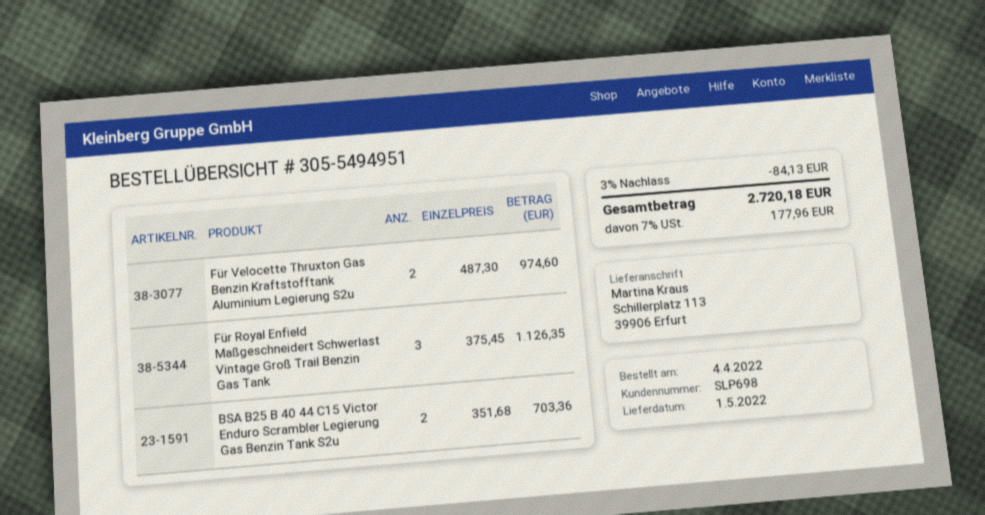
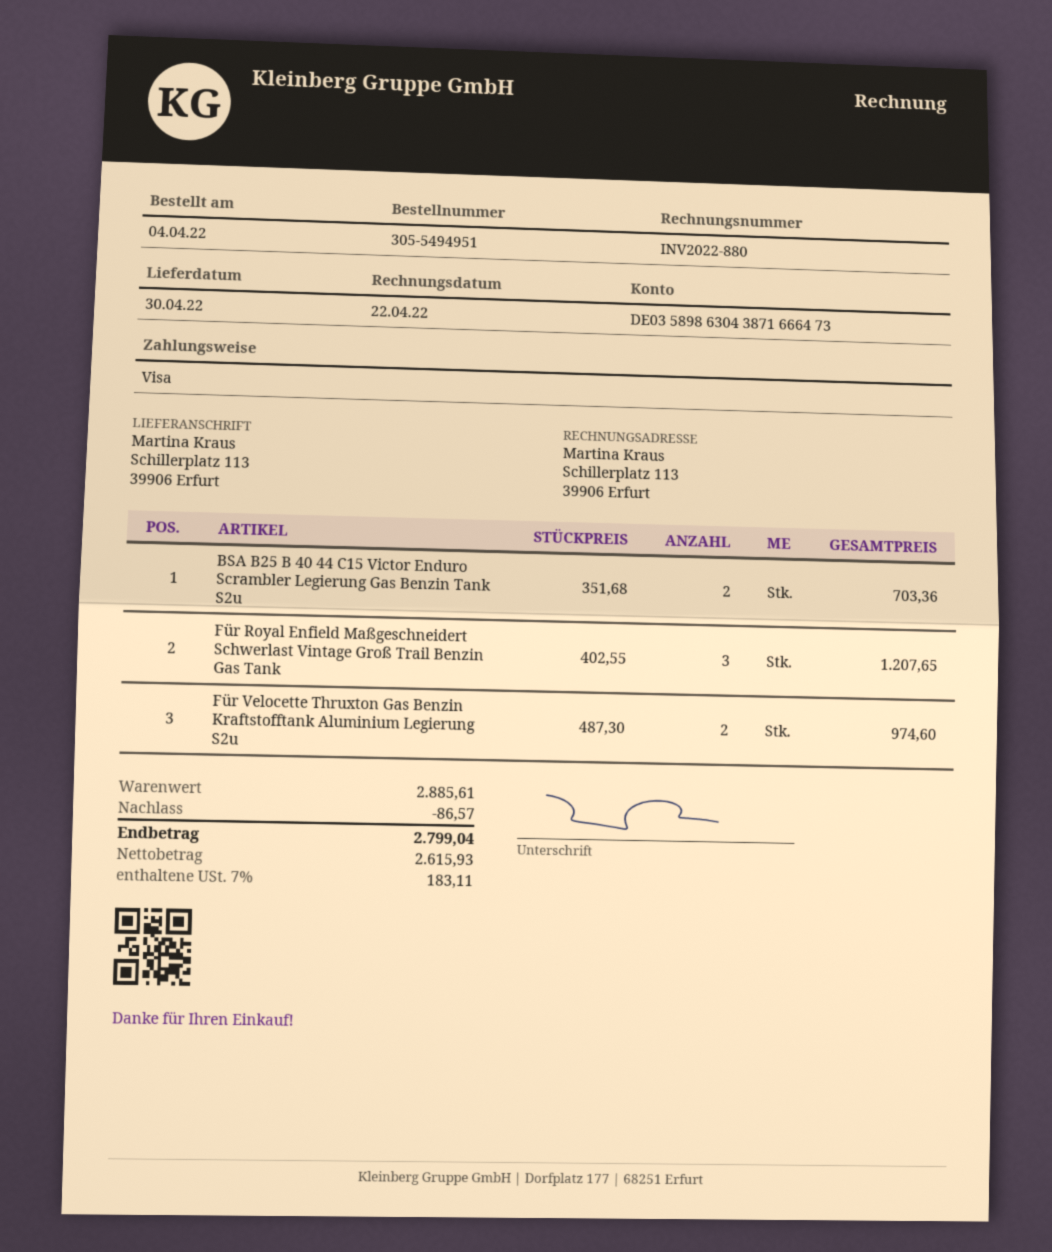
delivery date: 2022-05-01 -> 2022-04-30
Für Royal Enfield Maßgeschneidert Schwerlast Vintage Groß Trail Benzin Gas Tank: 3 x 375.45 = 1126.35 -> 3 x 402.55 = 1207.65
discount: 84.13 -> 86.57
tax: 7% = 177.96 -> 7% = 183.11
total: 2720.18 -> 2799.04

